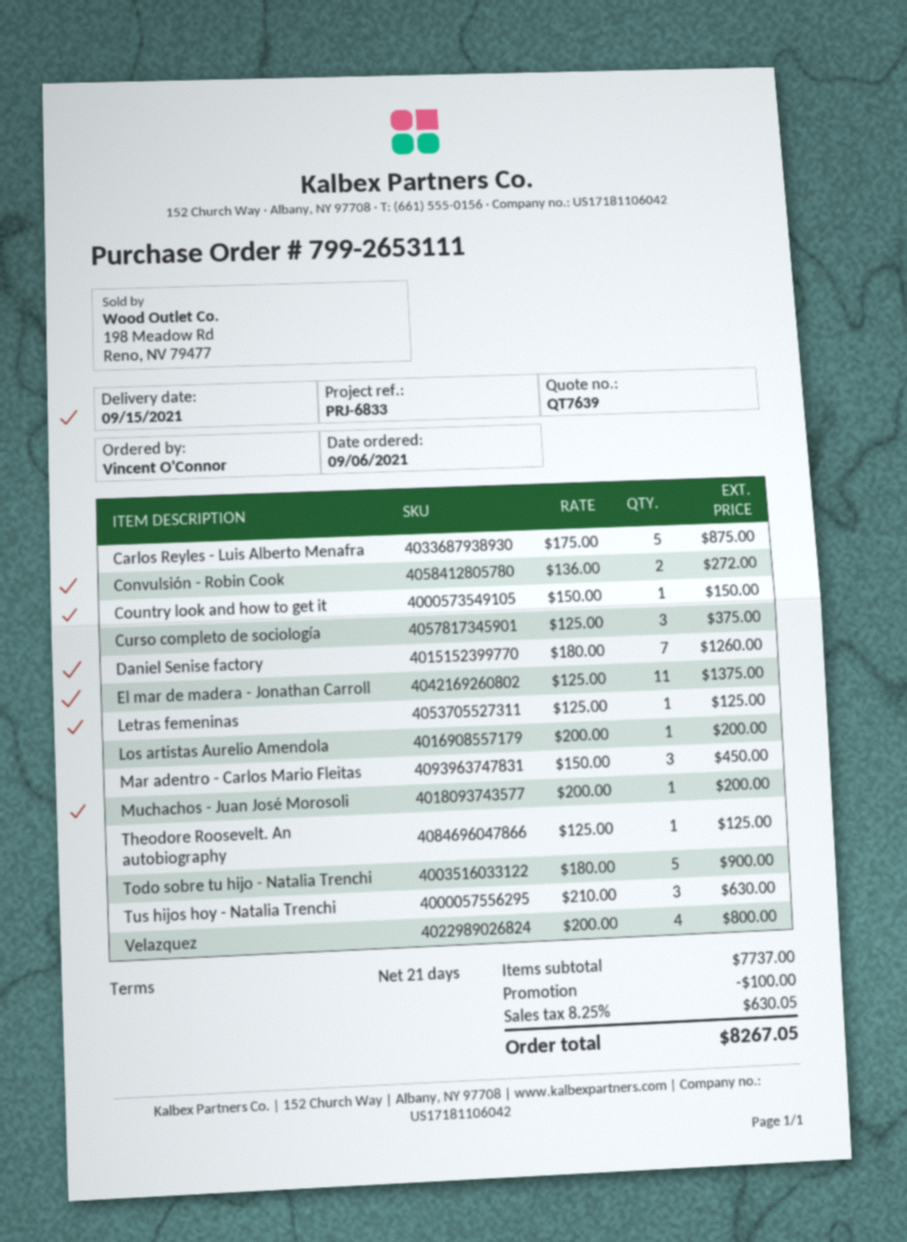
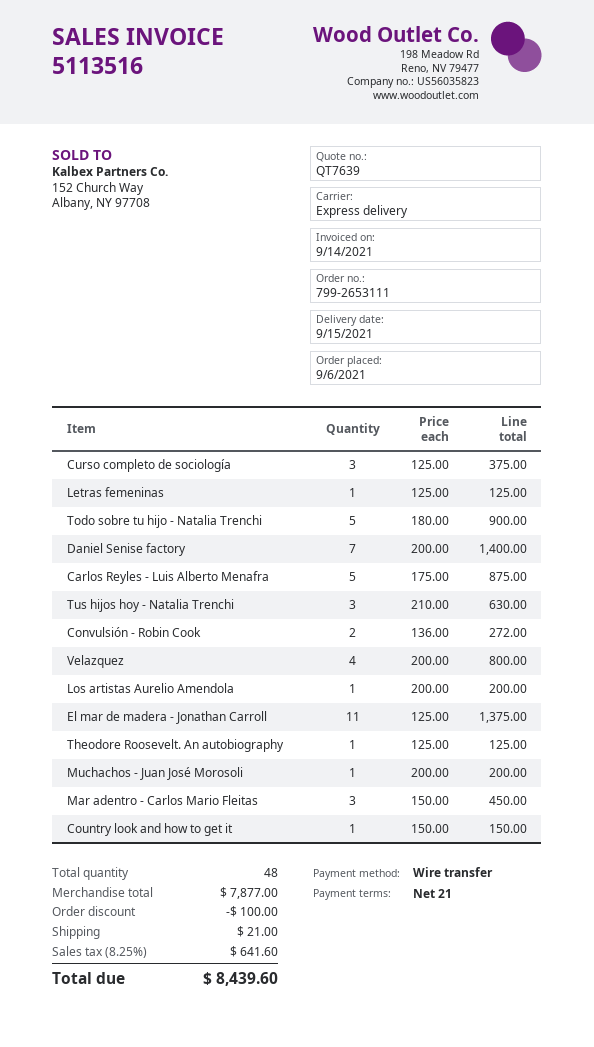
Daniel Senise factory: 7 x 180.00 = 1260.00 -> 7 x 200.00 = 1400.00
subtotal: 7737.00 -> 7877.00
shipping: none -> 21.00
tax: 8.25% = 630.05 -> 8.25% = 641.60
total: 8267.05 -> 8439.60

